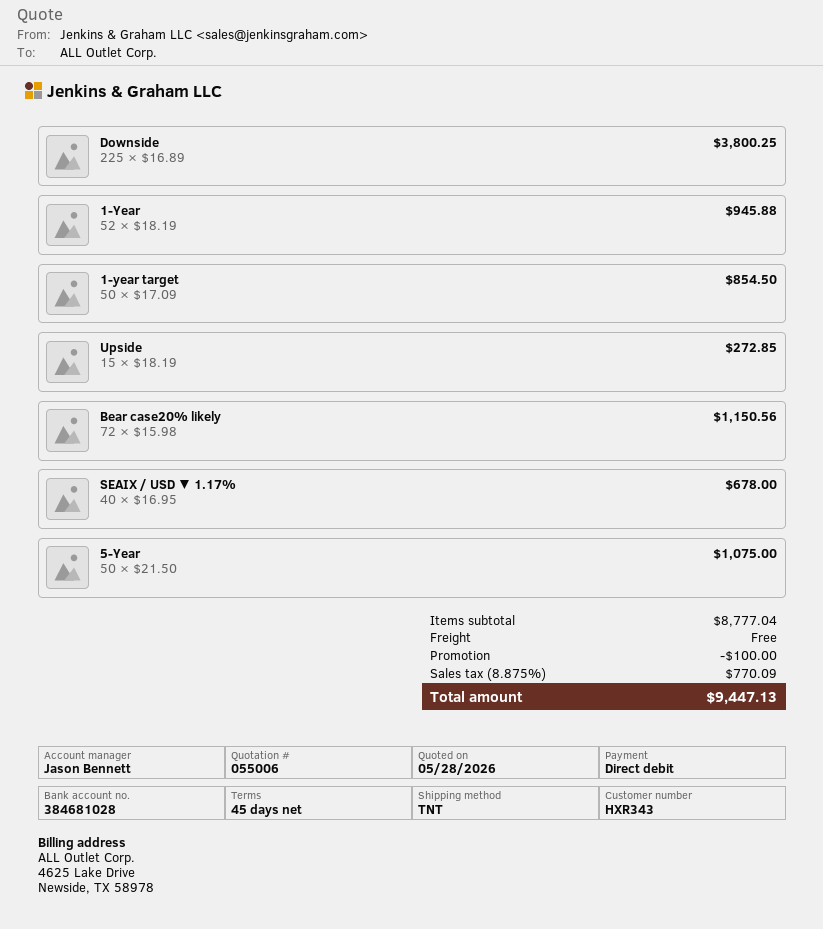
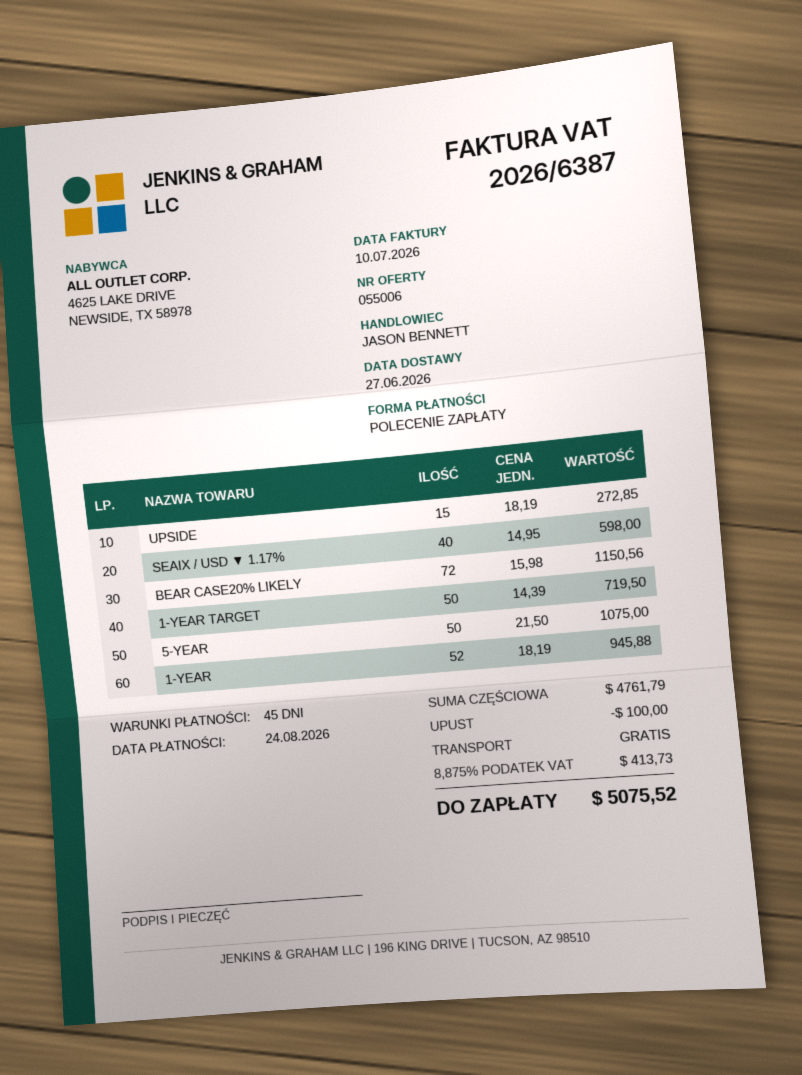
Downside: 225 x 16.89 = 3800.25 -> none
1-year target: 50 x 17.09 = 854.50 -> 50 x 14.39 = 719.50
SEAIX / USD ▼ 1.17%: 40 x 16.95 = 678.00 -> 40 x 14.95 = 598.00
subtotal: 8777.04 -> 4761.79
tax: 8.875% = 770.09 -> 8.875% = 413.73
total: 9447.13 -> 5075.52

